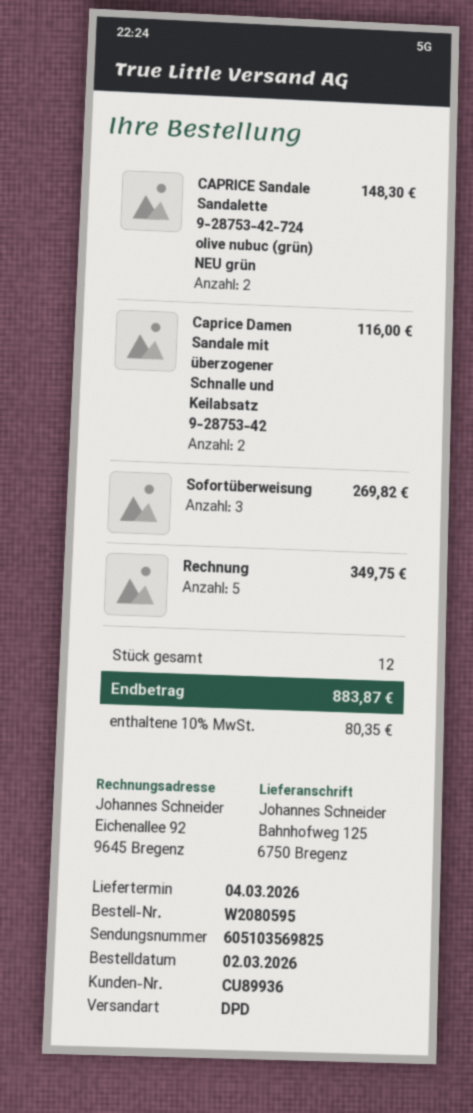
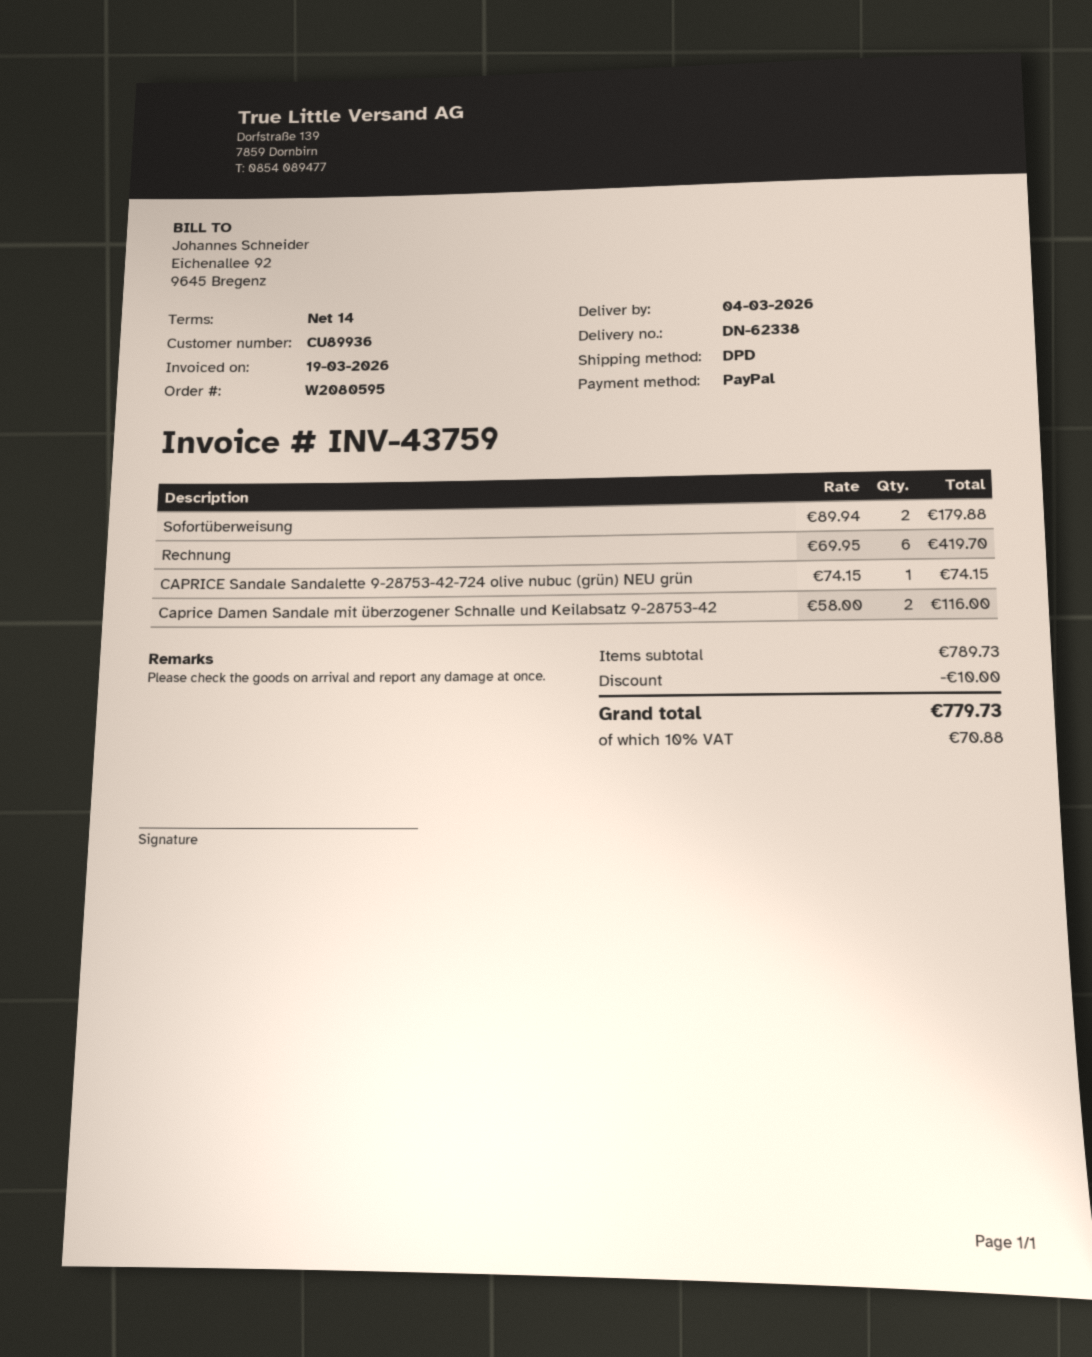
CAPRICE Sandale Sandalette 9-28753-42-724 olive nubuc (grün) NEU grün: 2 for 148.30 -> 1 for 74.15
Sofortüberweisung: 3 for 269.82 -> 2 for 179.88
Rechnung: 5 for 349.75 -> 6 for 419.70
discount: none -> 10.00
tax: 10% = 80.35 -> 10% = 70.88
total: 883.87 -> 779.73

